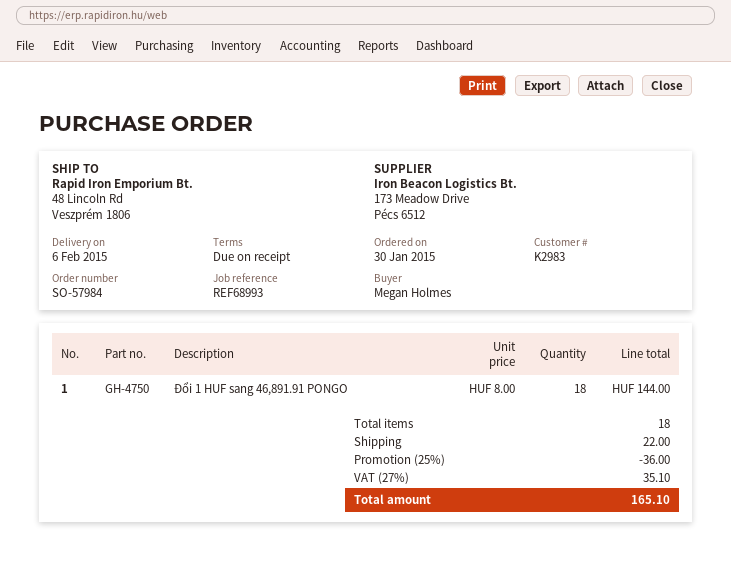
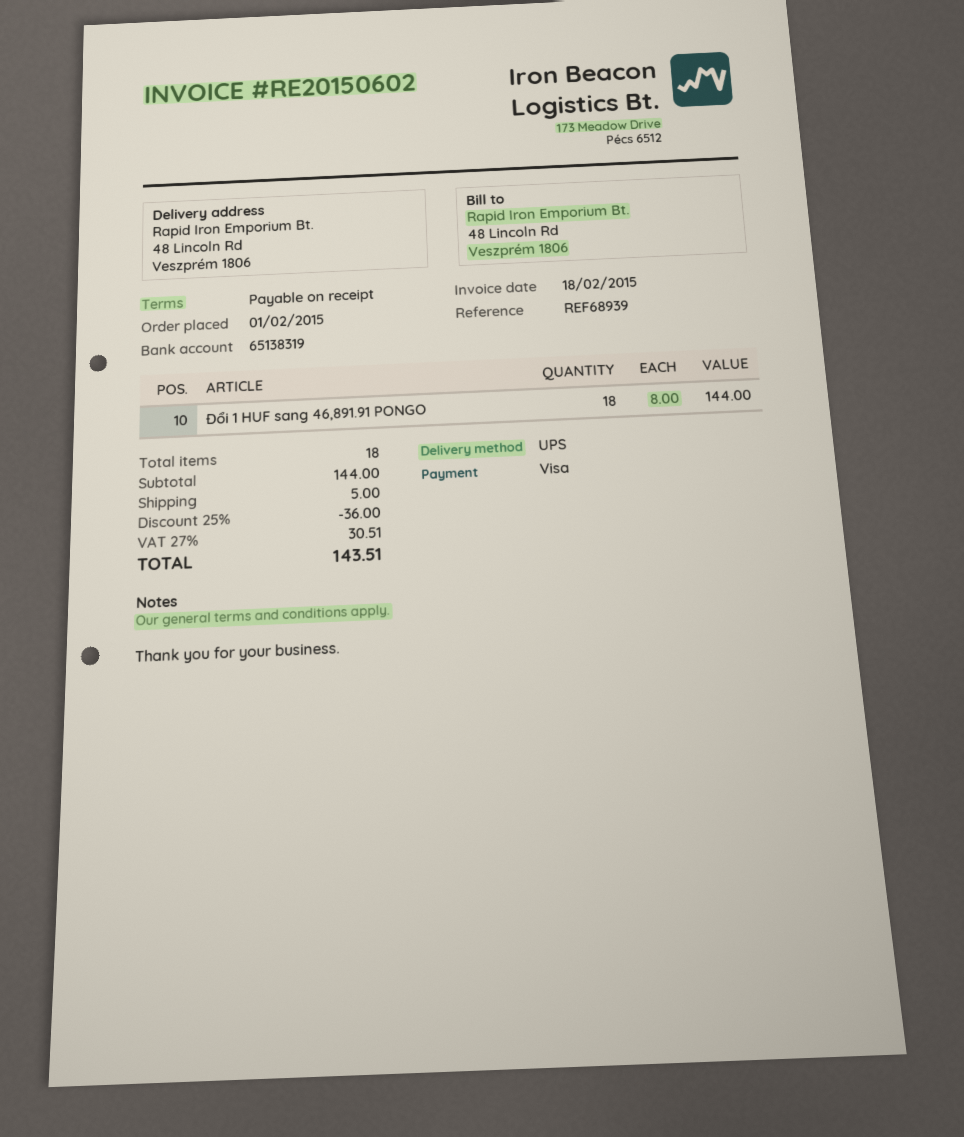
order date: 2015-01-30 -> 2015-02-01
reference: REF68993 -> REF68939
shipping: 22.00 -> 5.00
tax: 27% = 35.10 -> 27% = 30.51
total: 165.10 -> 143.51

